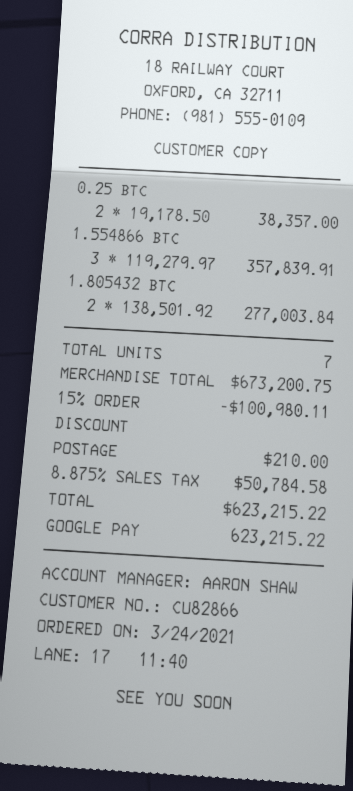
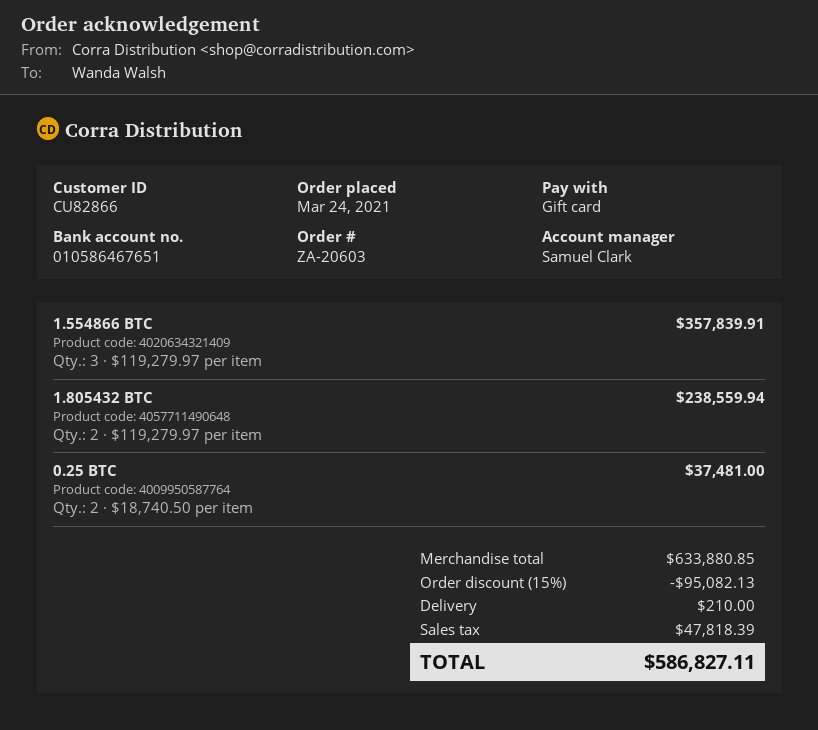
sales rep: AARON SHAW -> Samuel Clark
payment method: Google Pay -> gift card
0.25 BTC: 2 x 19178.50 = 38357.00 -> 2 x 18740.50 = 37481.00
1.805432 BTC: 2 x 138501.92 = 277003.84 -> 2 x 119279.97 = 238559.94
subtotal: 673200.75 -> 633880.85
discount: 15% = 100980.11 -> 15% = 95082.13
tax: 50784.58 -> 47818.39
total: 623215.22 -> 586827.11

